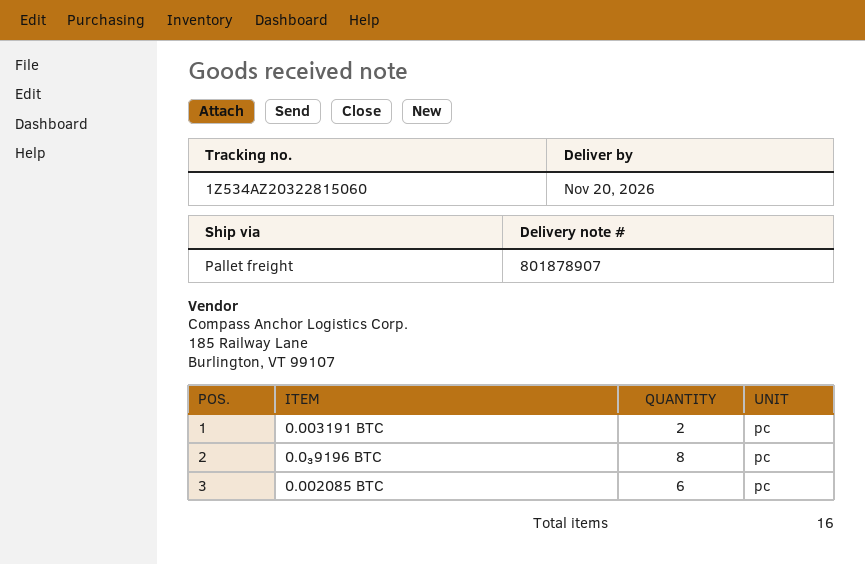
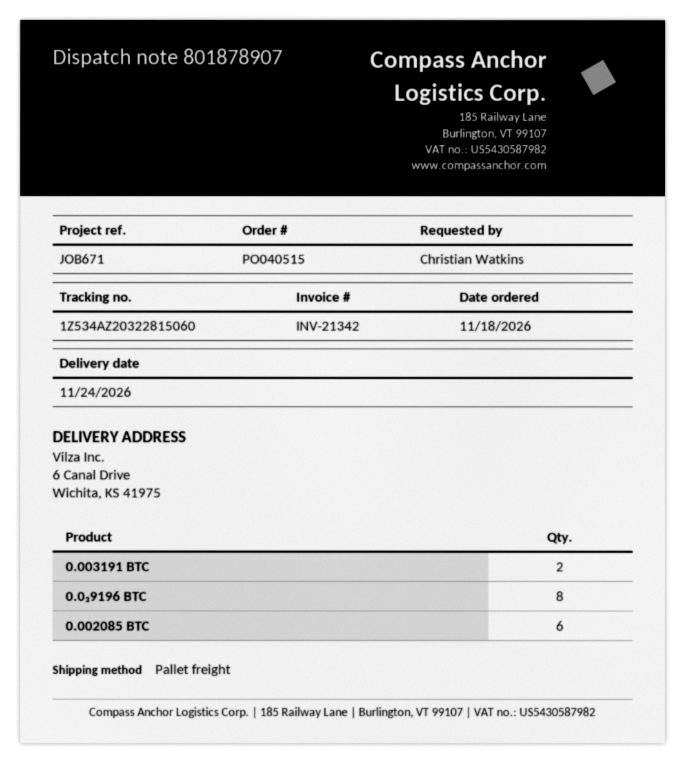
delivery date: 2026-11-20 -> 2026-11-24

